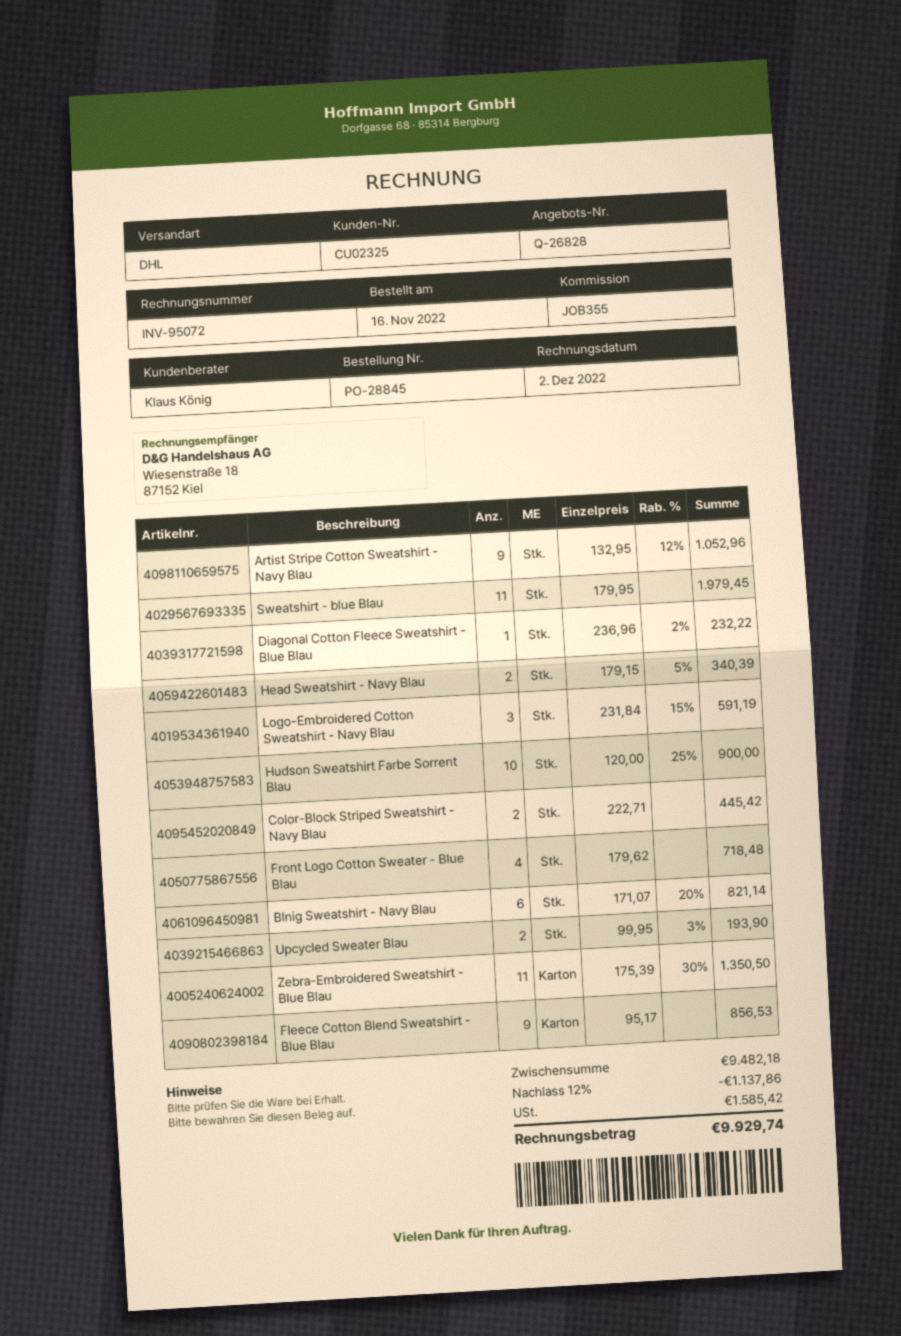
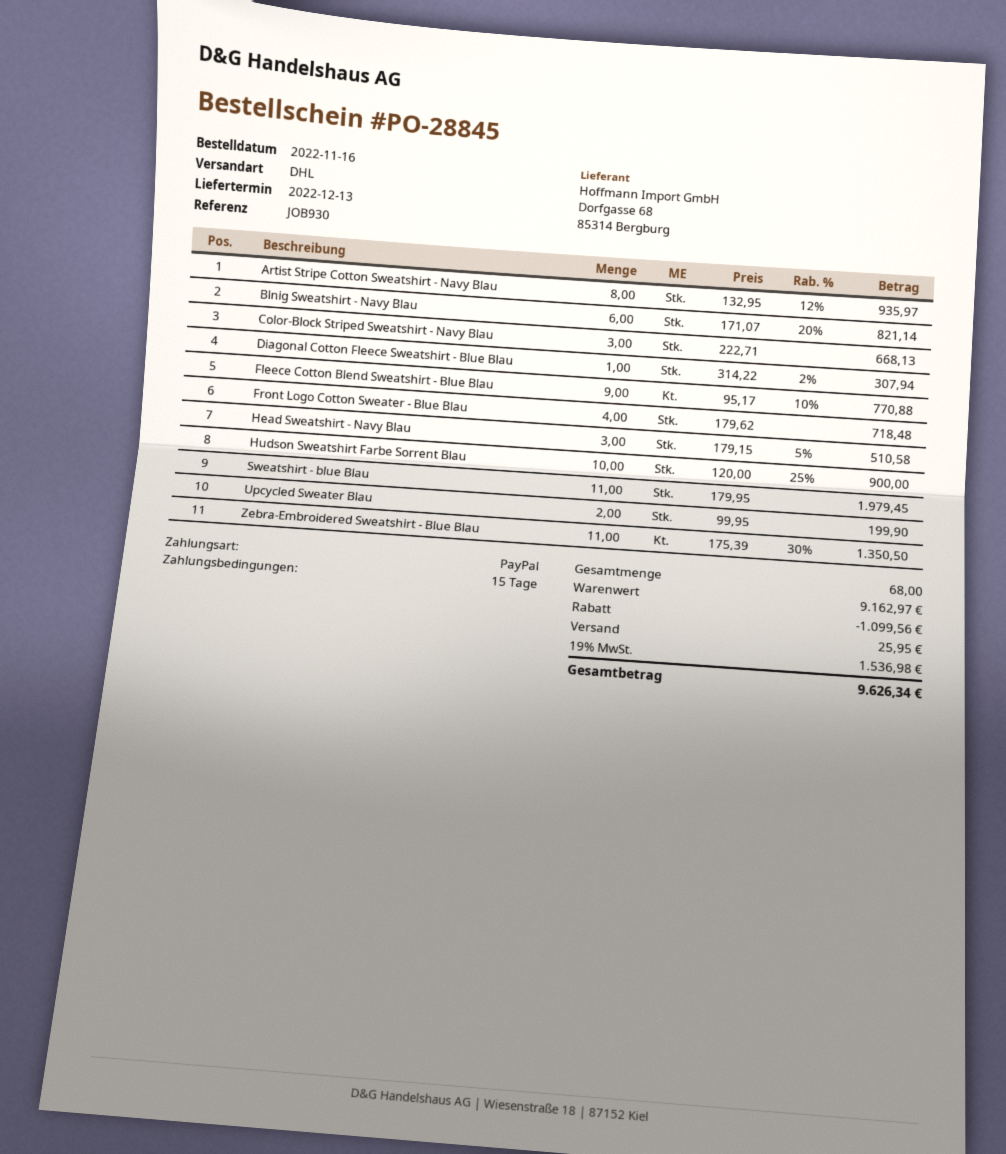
reference: JOB355 -> JOB930
Artist Stripe Cotton Sweatshirt - Navy Blau: 9 x 132.95 - 12% = 1052.96 -> 8 x 132.95 - 12% = 935.97
Diagonal Cotton Fleece Sweatshirt - Blue Blau: 1 x 236.96 - 2% = 232.22 -> 1 x 314.22 - 2% = 307.94
Head Sweatshirt - Navy Blau: 2 x 179.15 - 5% = 340.39 -> 3 x 179.15 - 5% = 510.58
Logo-Embroidered Cotton Sweatshirt - Navy Blau: 3 x 231.84 - 15% = 591.19 -> none
Color-Block Striped Sweatshirt - Navy Blau: 2 x 222.71 = 445.42 -> 3 x 222.71 = 668.13
Upcycled Sweater Blau: 2 x 99.95 - 3% = 193.90 -> 2 x 99.95 = 199.90
Fleece Cotton Blend Sweatshirt - Blue Blau: 9 x 95.17 = 856.53 -> 9 x 95.17 - 10% = 770.88
subtotal: 9482.18 -> 9162.97
discount: 1137.86 -> 1099.56
shipping: none -> 25.95
tax: 1585.42 -> 1536.98
total: 9929.74 -> 9626.34

